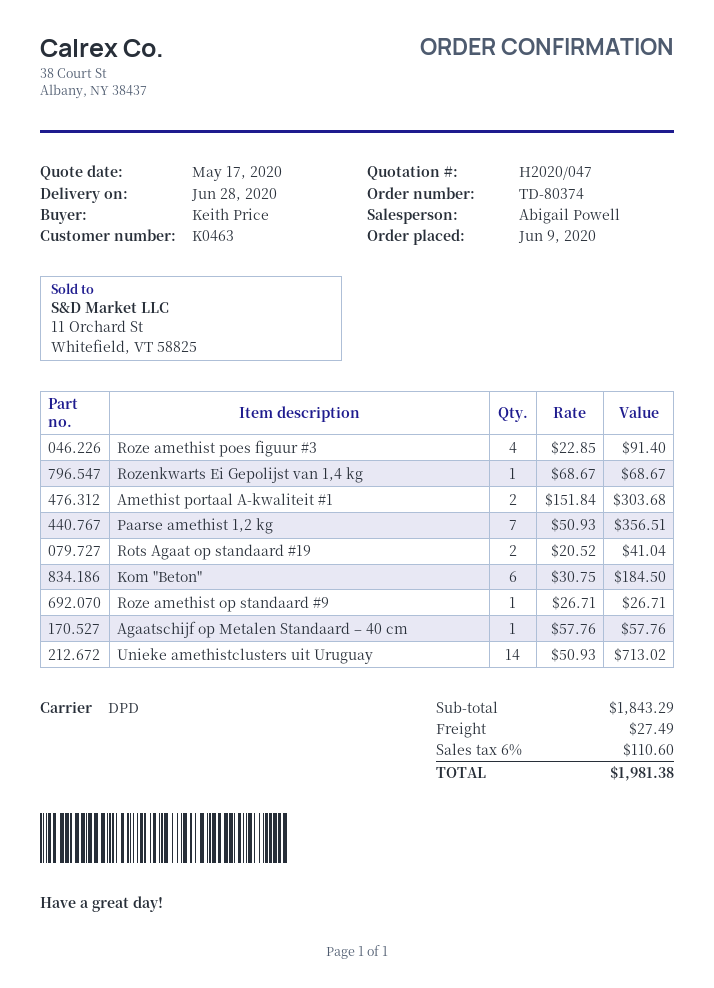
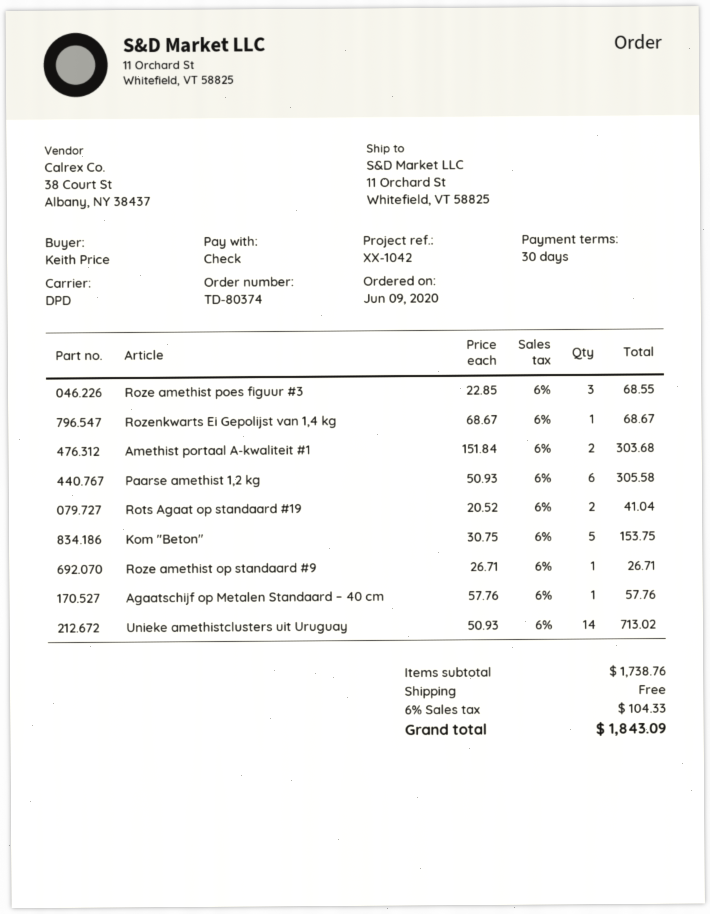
Roze amethist poes figuur #3: 4 x 22.85 = 91.40 -> 3 x 22.85 = 68.55
Paarse amethist 1,2 kg: 7 x 50.93 = 356.51 -> 6 x 50.93 = 305.58
Kom "Beton": 6 x 30.75 = 184.50 -> 5 x 30.75 = 153.75
subtotal: 1843.29 -> 1738.76
shipping: 27.49 -> 0.00
tax: 6% = 110.60 -> 6% = 104.33
total: 1981.38 -> 1843.09

